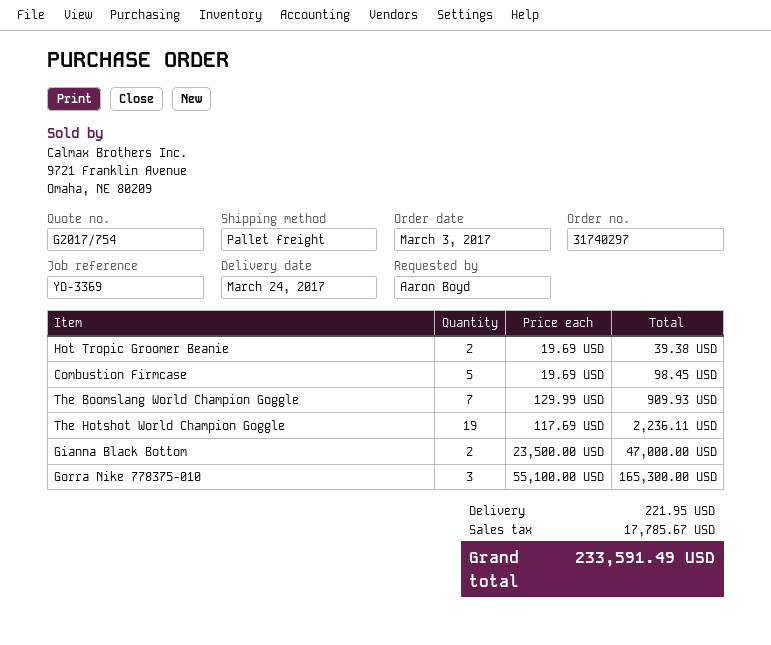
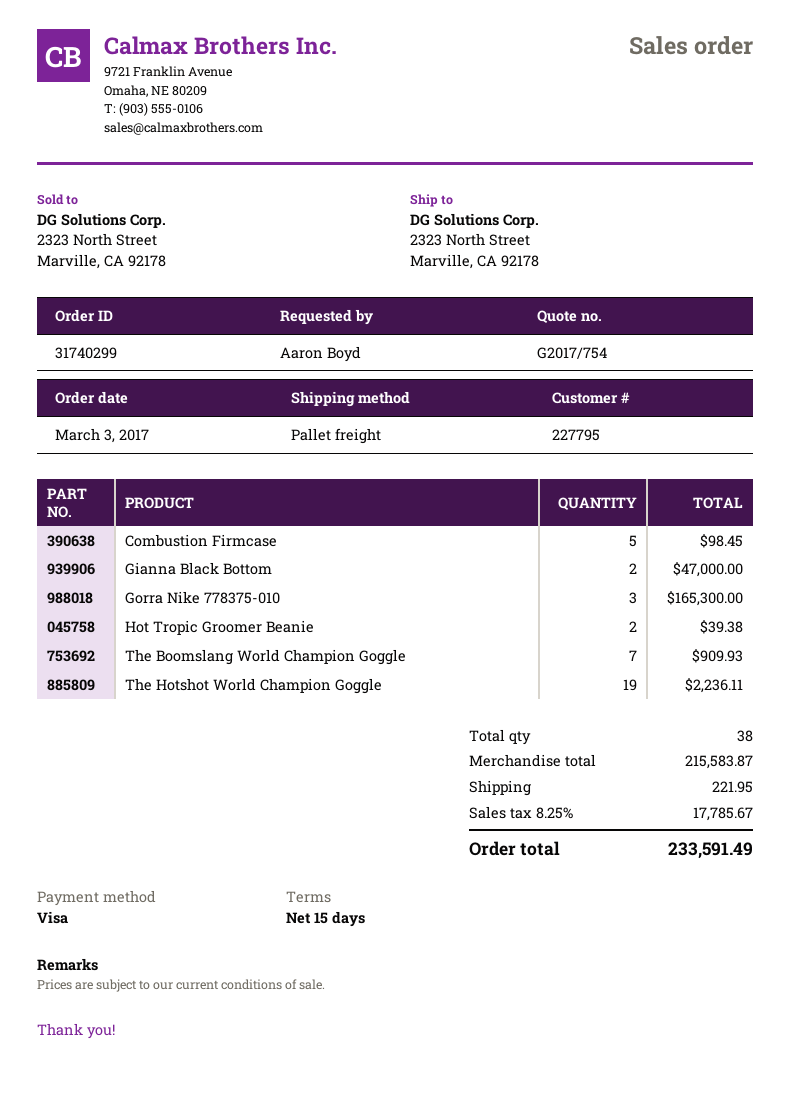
order number: 31740297 -> 31740299

